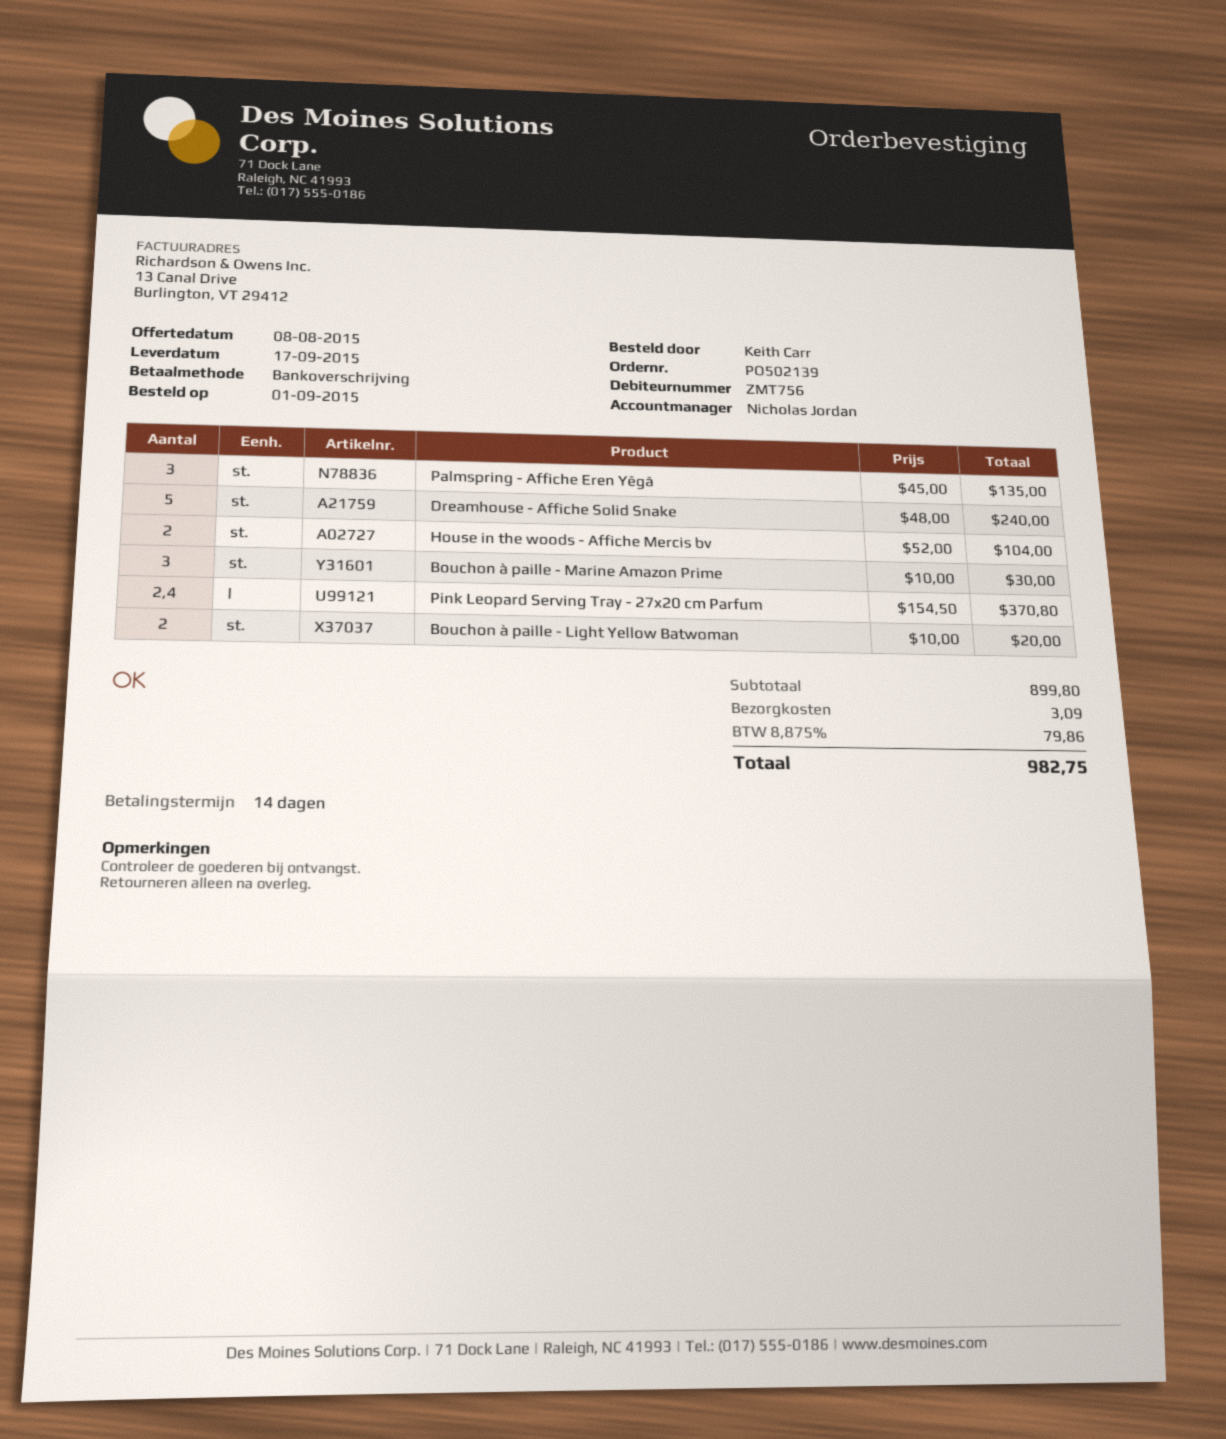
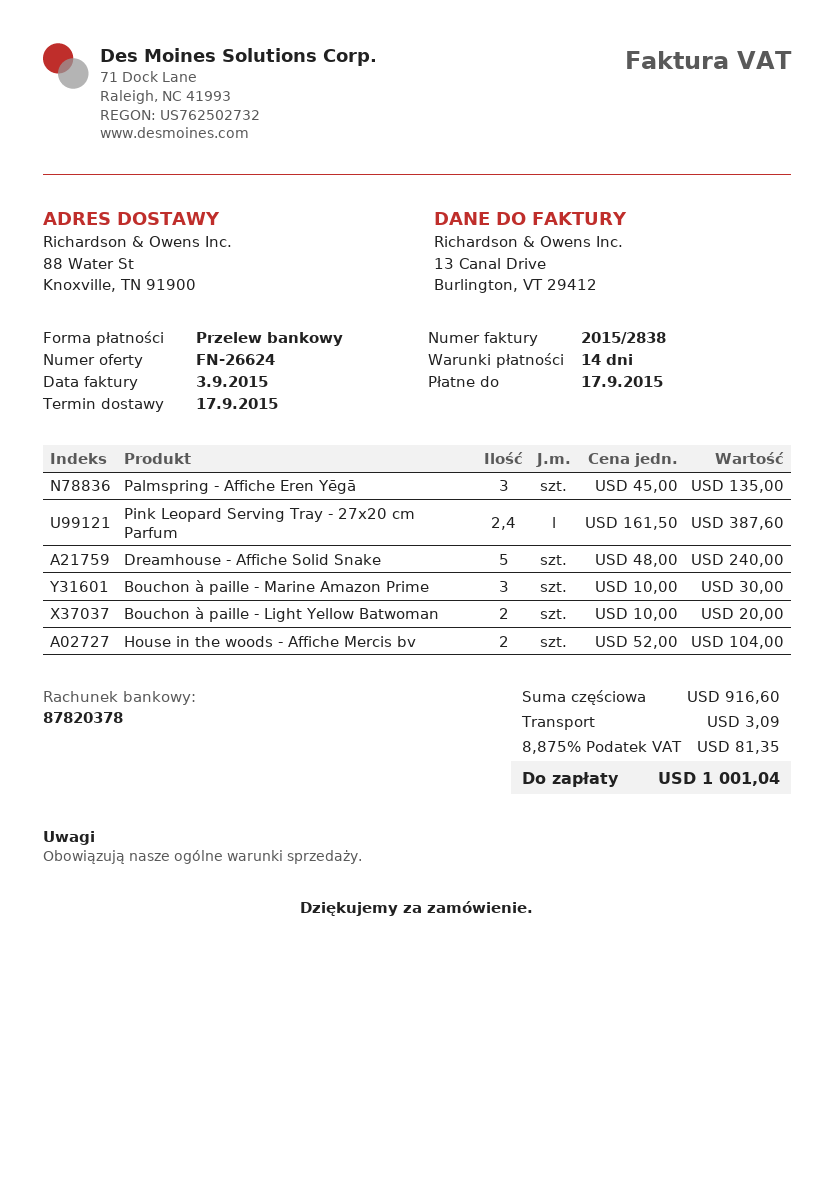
Pink Leopard Serving Tray - 27x20 cm Parfum: 2.4 x 154.50 = 370.80 -> 2.4 x 161.50 = 387.60
subtotal: 899.80 -> 916.60
tax: 8.875% = 79.86 -> 8.875% = 81.35
total: 982.75 -> 1001.04

